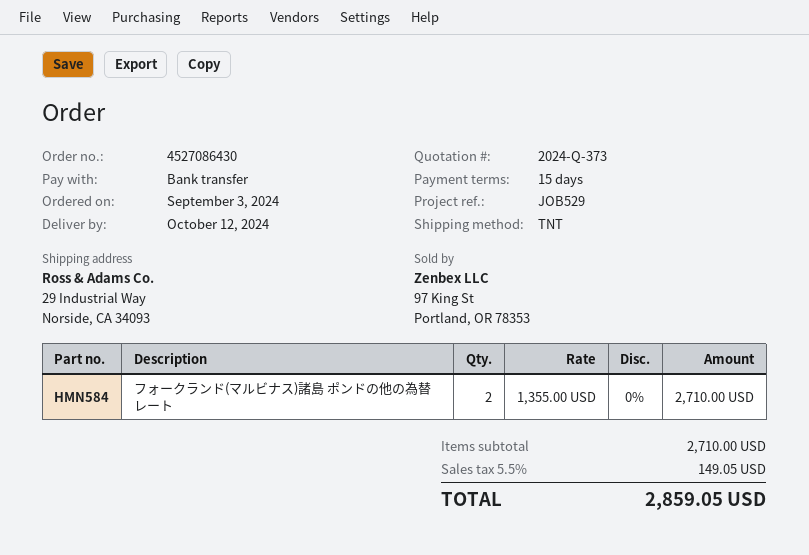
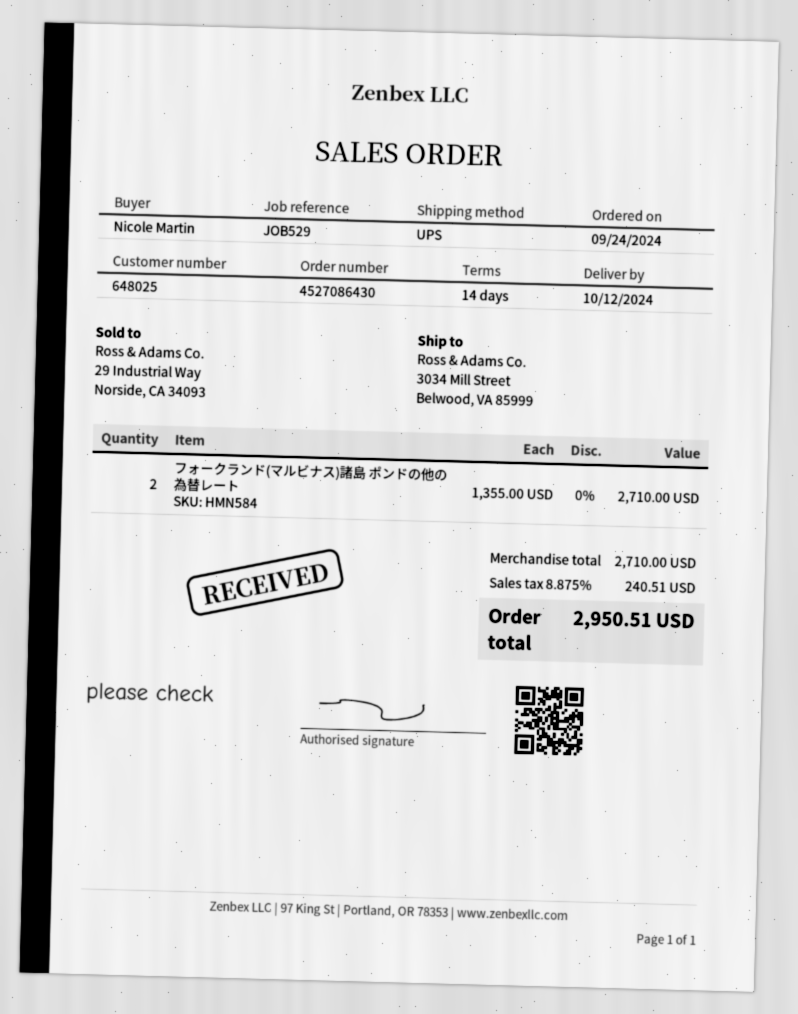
order date: 2024-09-03 -> 2024-09-24
payment terms: 15 days -> 14 days
shipping method: TNT -> UPS
ship to: 29 Industrial Way, Norside, CA 34093 -> 3034 Mill Street, Belwood, VA 85999
tax: 5.5% = 149.05 -> 8.875% = 240.51
total: 2859.05 -> 2950.51

